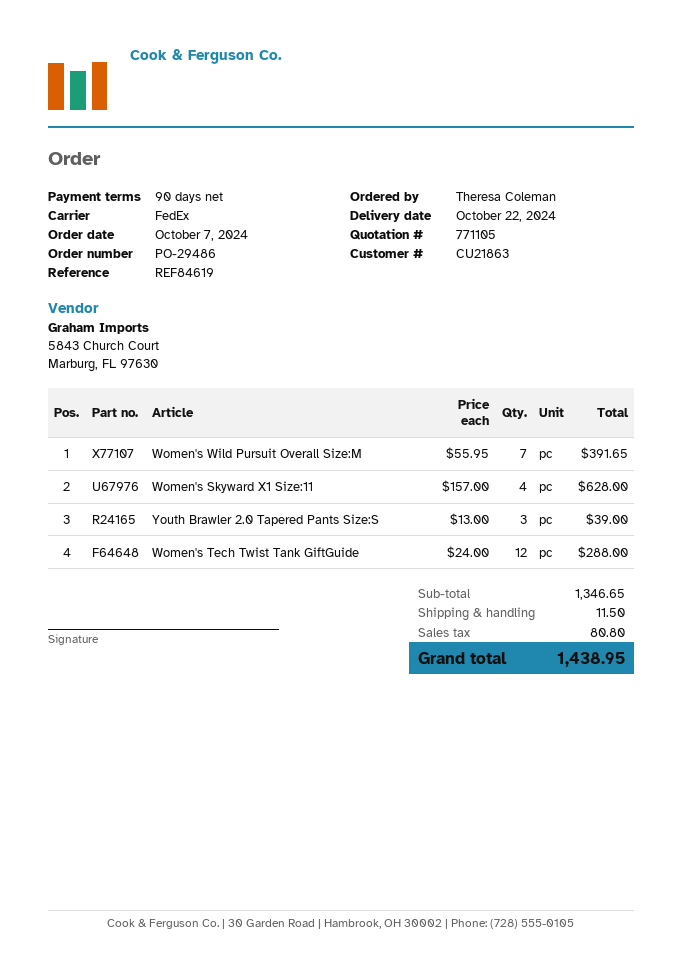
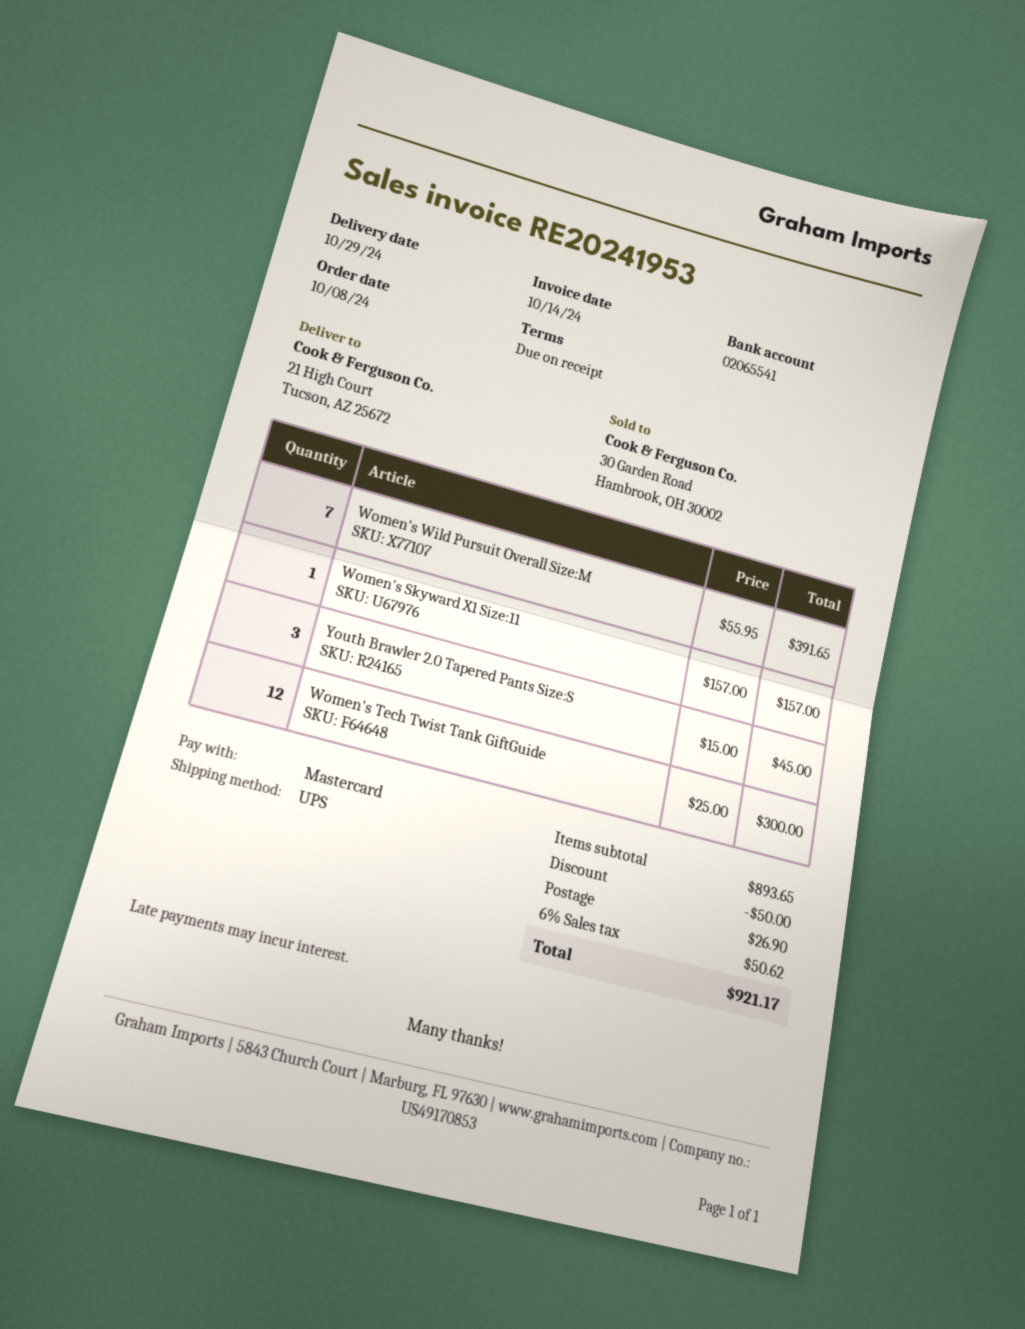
order date: 2024-10-07 -> 2024-10-08
delivery date: 2024-10-22 -> 2024-10-29
payment terms: 90 days -> on receipt
shipping method: FedEx -> UPS
Women's Skyward X1 Size:11: 4 x 157.00 = 628.00 -> 1 x 157.00 = 157.00
Youth Brawler 2.0 Tapered Pants Size:S: 3 x 13.00 = 39.00 -> 3 x 15.00 = 45.00
Women's Tech Twist Tank GiftGuide: 12 x 24.00 = 288.00 -> 12 x 25.00 = 300.00
subtotal: 1346.65 -> 893.65
discount: none -> 50.00
shipping: 11.50 -> 26.90
tax: 80.80 -> 50.62
total: 1438.95 -> 921.17

